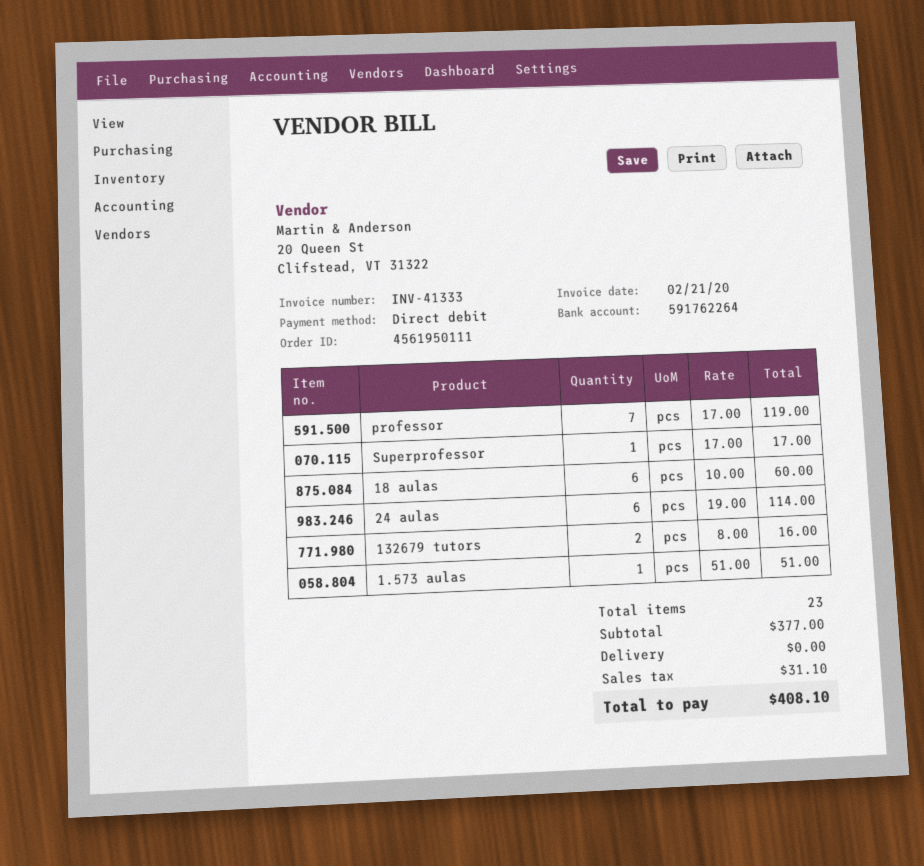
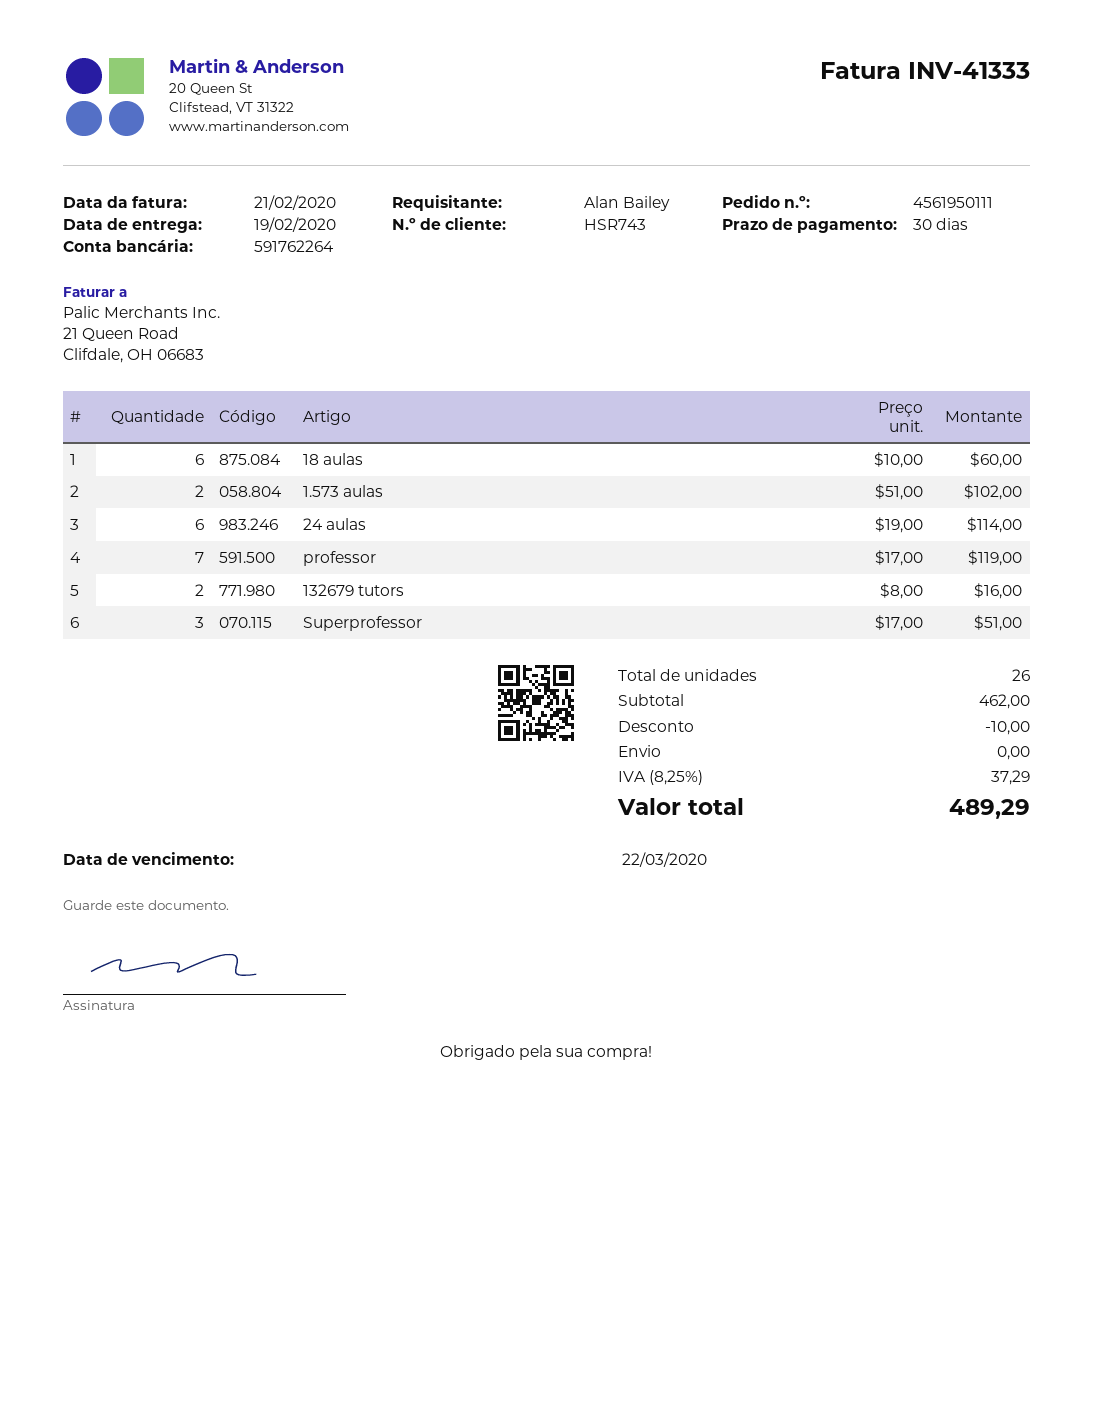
Superprofessor: 1 x 17.00 = 17.00 -> 3 x 17.00 = 51.00
1.573 aulas: 1 x 51.00 = 51.00 -> 2 x 51.00 = 102.00
total quantity: 23 -> 26
subtotal: 377.00 -> 462.00
discount: none -> 10.00
tax: 31.10 -> 37.29
total: 408.10 -> 489.29

